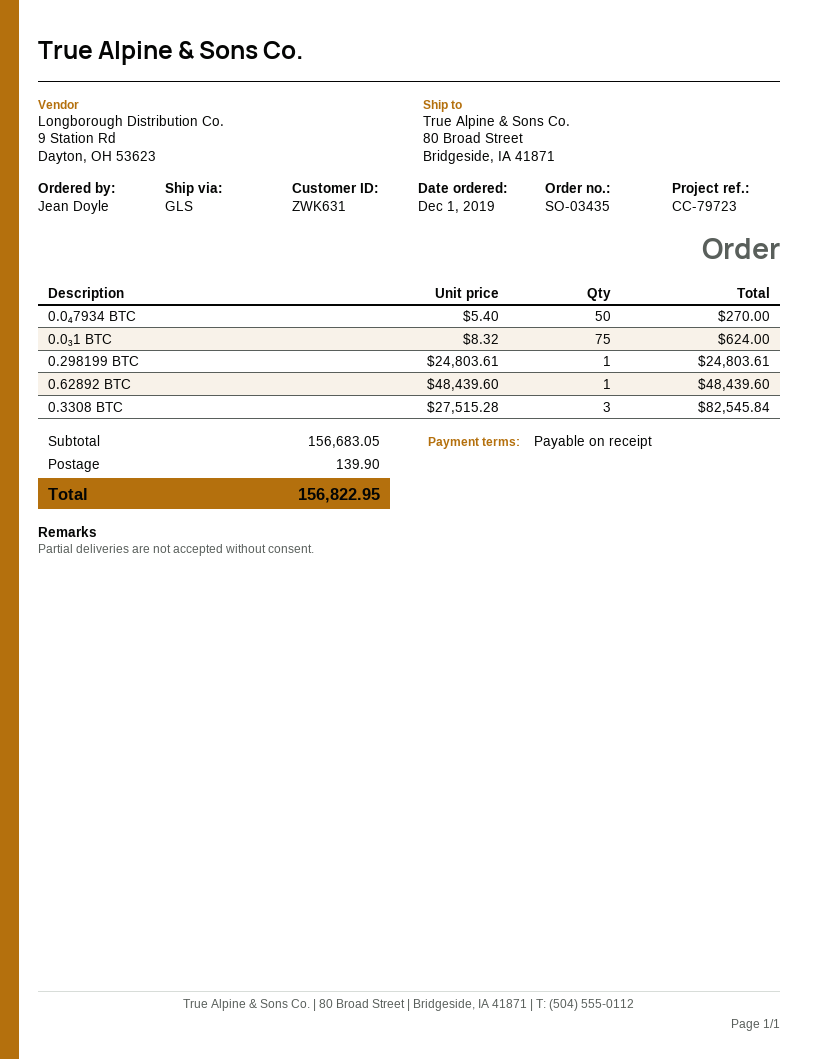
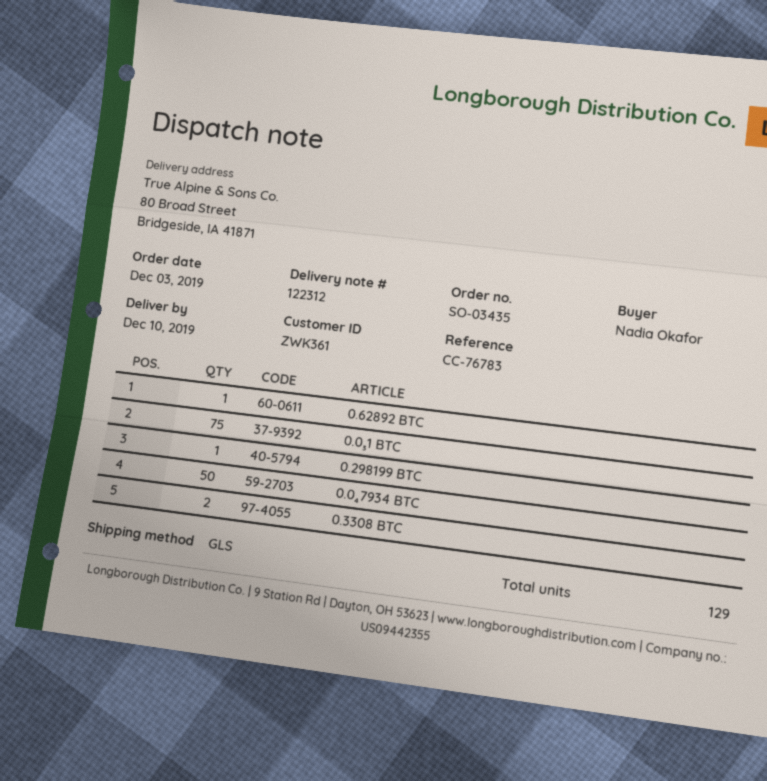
order date: 2019-12-01 -> 2019-12-03
customer number: ZWK631 -> ZWK361
reference: CC-79723 -> CC-76783
ordered by: Jean Doyle -> Nadia Okafor
0.3308 BTC: 3 -> 2

